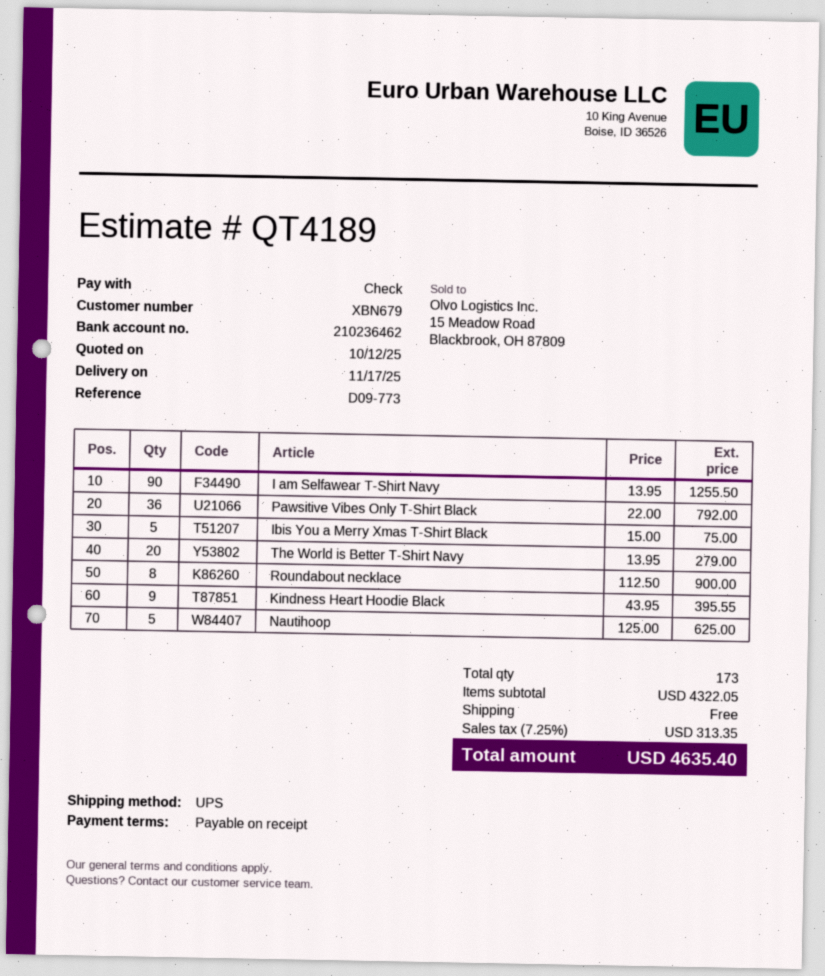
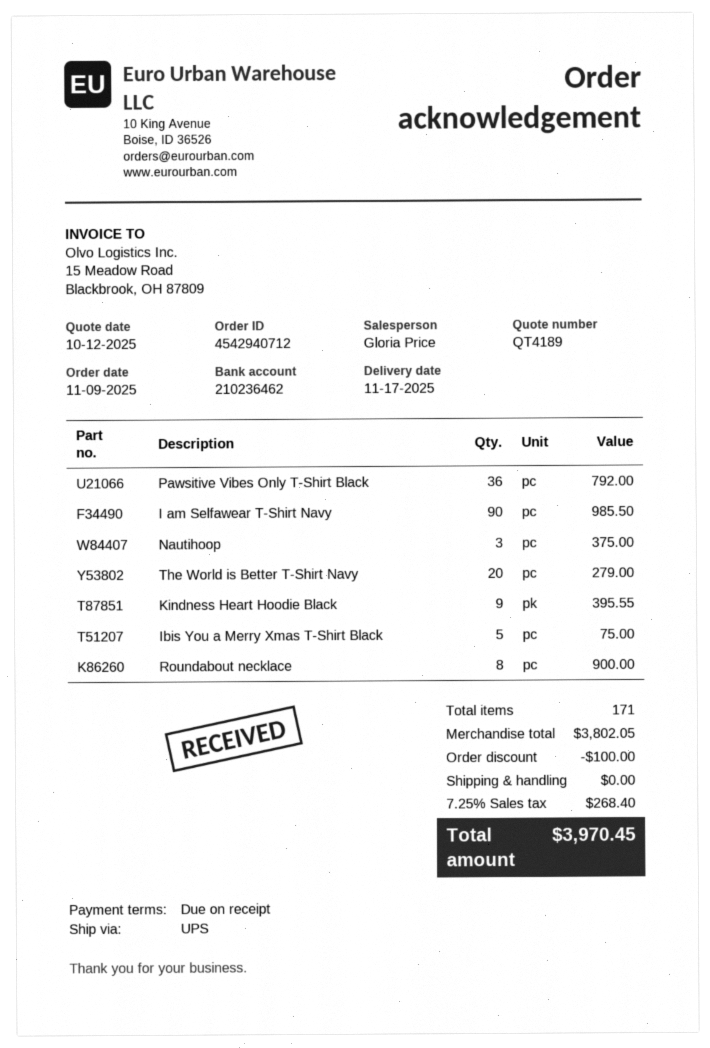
I am Selfawear T-Shirt Navy: 90 for 1255.50 -> 90 for 985.50
Nautihoop: 5 for 625.00 -> 3 for 375.00
total quantity: 173 -> 171
subtotal: 4322.05 -> 3802.05
discount: none -> 100.00
tax: 7.25% = 313.35 -> 7.25% = 268.40
total: 4635.40 -> 3970.45

